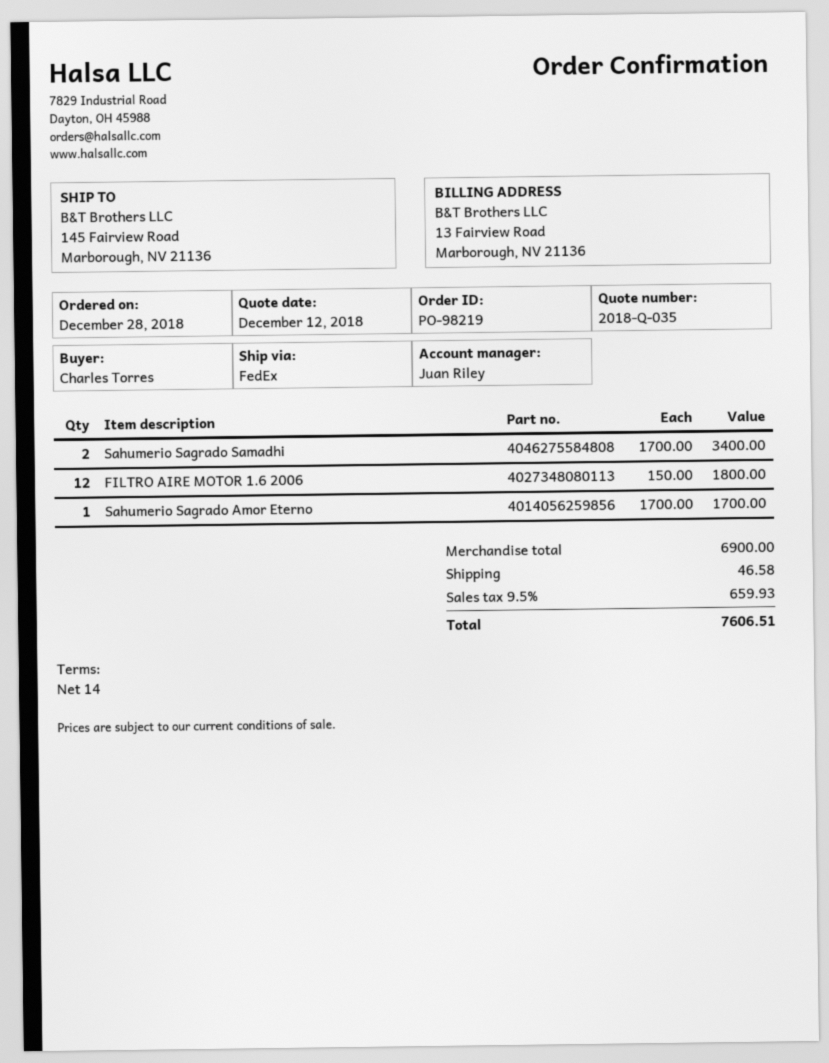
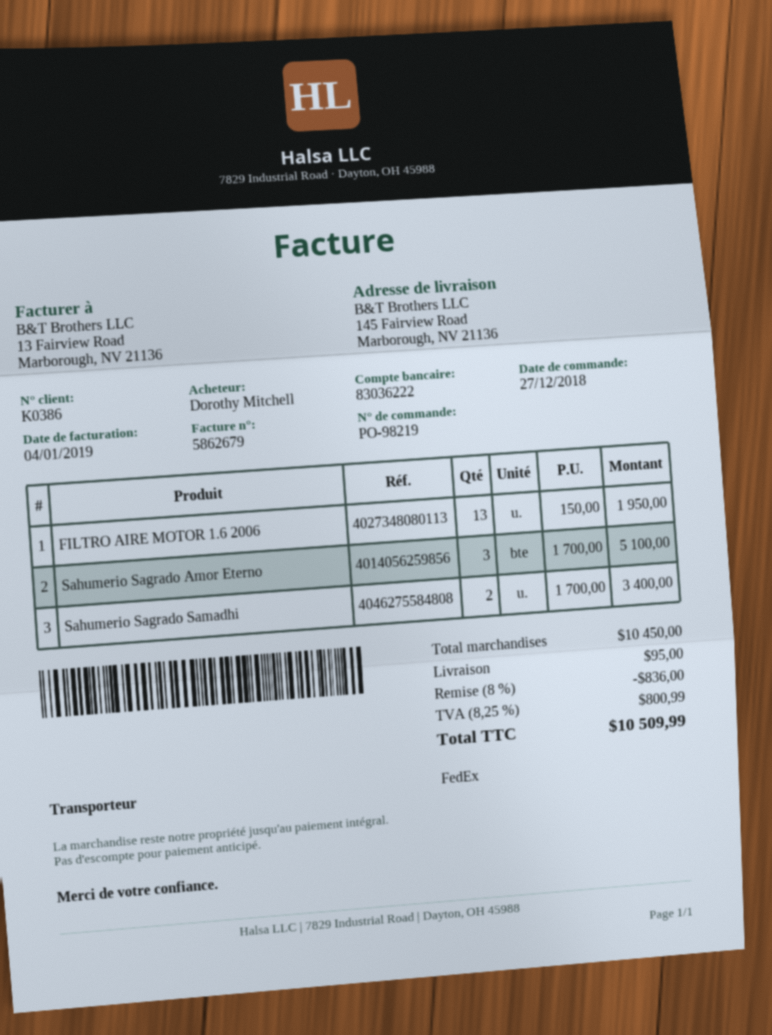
order date: 2018-12-28 -> 2018-12-27
ordered by: Charles Torres -> Dorothy Mitchell
FILTRO AIRE MOTOR 1.6 2006: 12 x 150.00 = 1800.00 -> 13 x 150.00 = 1950.00
Sahumerio Sagrado Amor Eterno: 1 x 1700.00 = 1700.00 -> 3 x 1700.00 = 5100.00
subtotal: 6900.00 -> 10450.00
discount: none -> 8% = 836.00
shipping: 46.58 -> 95.00
tax: 9.5% = 659.93 -> 8.25% = 800.99
total: 7606.51 -> 10509.99

